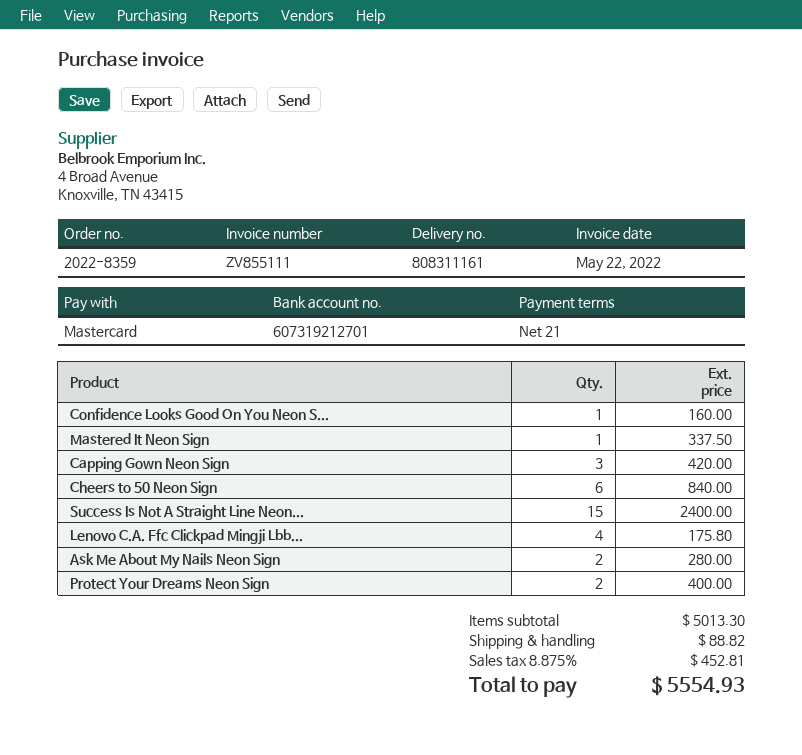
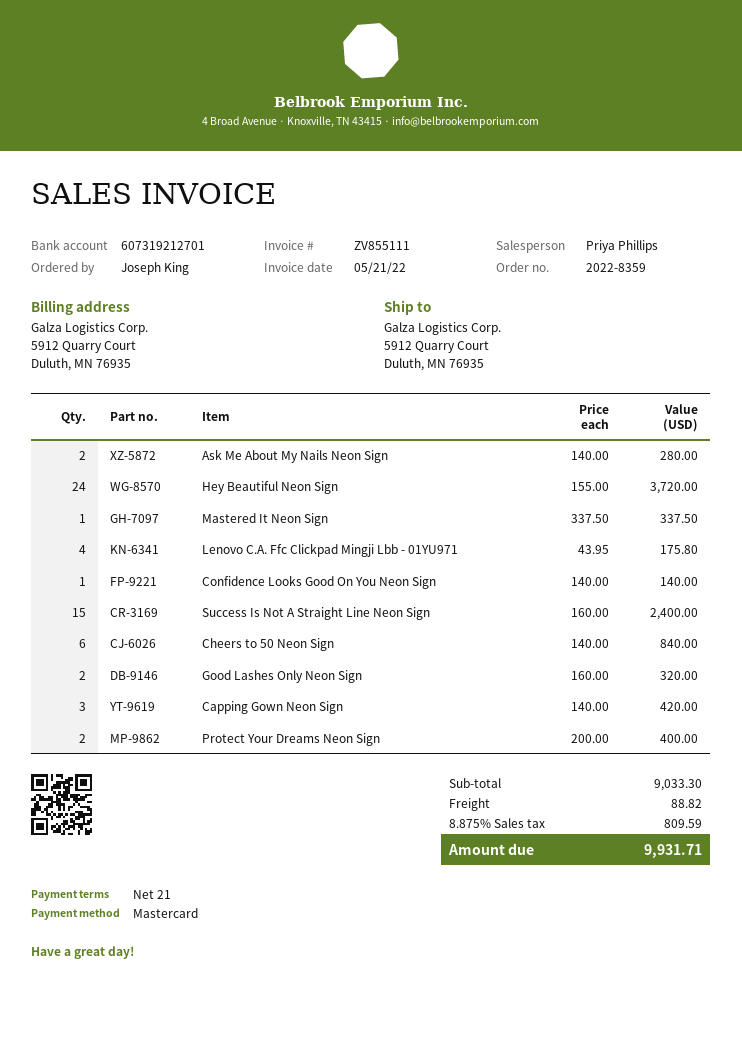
invoice date: 2022-05-22 -> 2022-05-21
Confidence Looks Good On You Neon S...: 1 for 160.00 -> 1 for 140.00
Hey Beautiful Neon Sign: none -> 24 for 3720.00
Good Lashes Only Neon Sign: none -> 2 for 320.00
subtotal: 5013.30 -> 9033.30
tax: 8.875% = 452.81 -> 8.875% = 809.59
total: 5554.93 -> 9931.71

